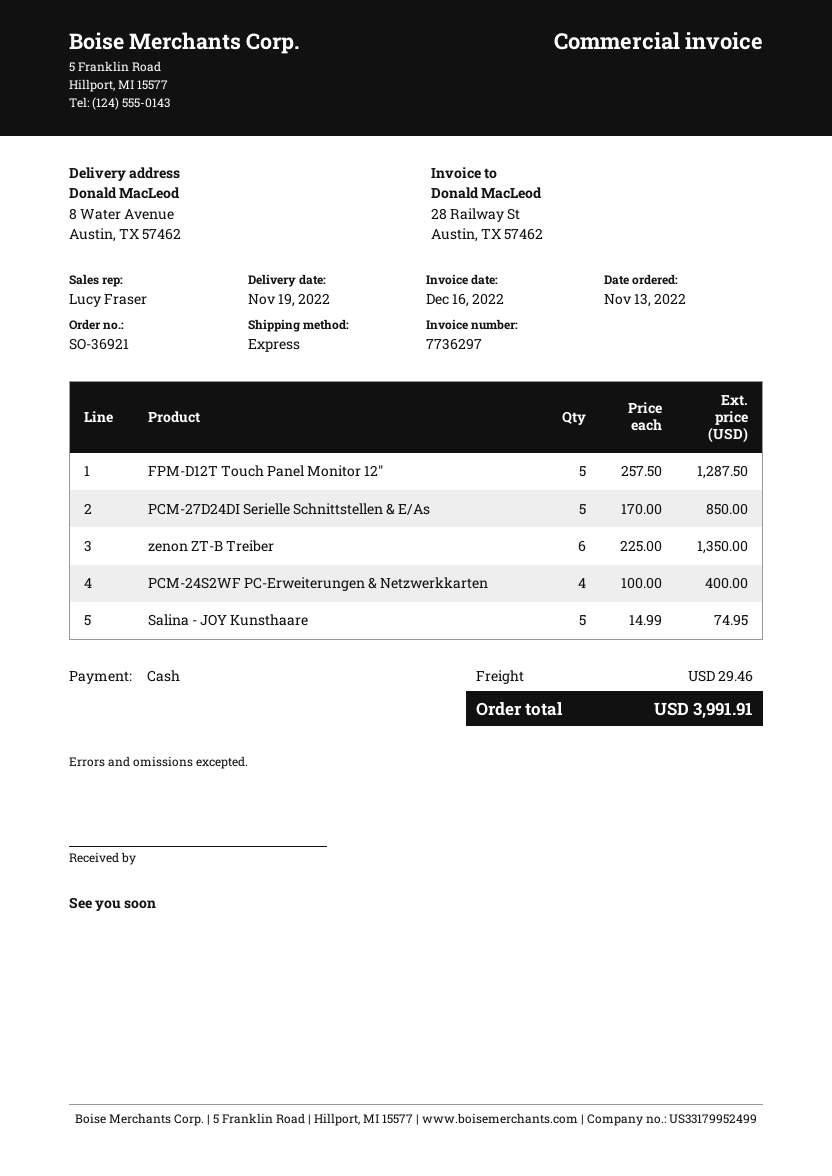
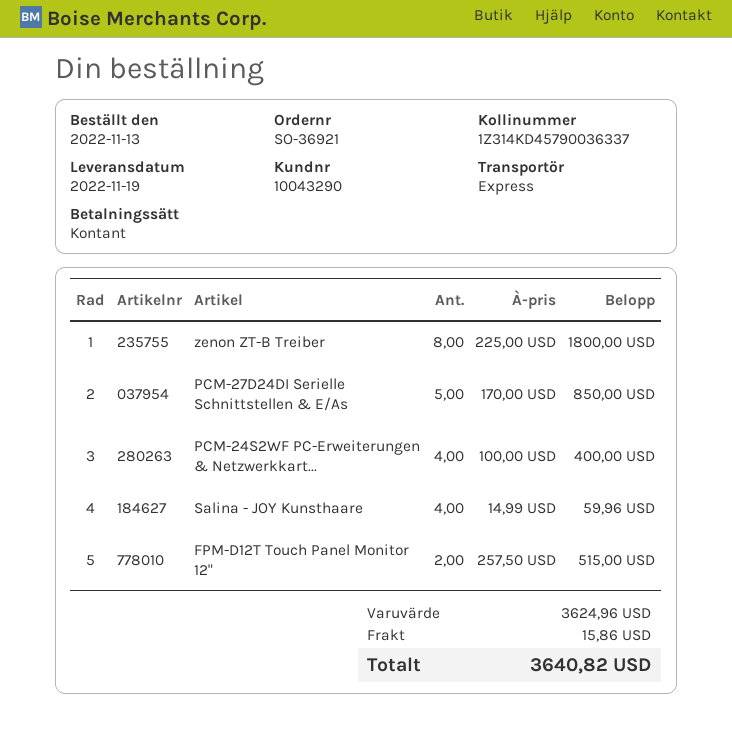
FPM-D12T Touch Panel Monitor 12": 5 x 257.50 = 1287.50 -> 2 x 257.50 = 515.00
zenon ZT-B Treiber: 6 x 225.00 = 1350.00 -> 8 x 225.00 = 1800.00
Salina - JOY Kunsthaare: 5 x 14.99 = 74.95 -> 4 x 14.99 = 59.96
shipping: 29.46 -> 15.86
total: 3991.91 -> 3640.82

